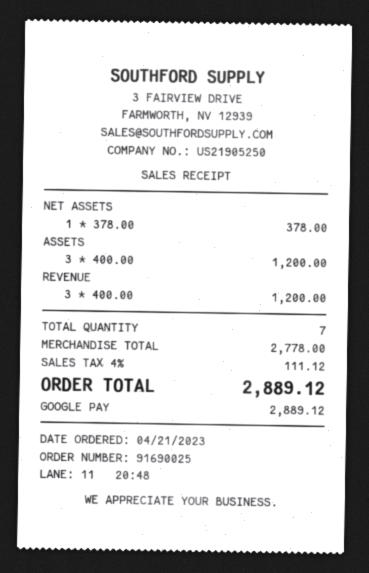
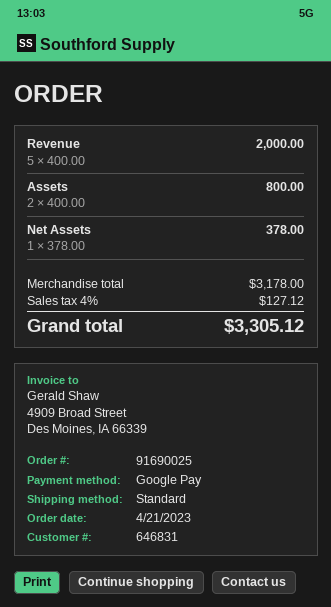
ASSETS: 3 x 400.00 = 1200.00 -> 2 x 400.00 = 800.00
REVENUE: 3 x 400.00 = 1200.00 -> 5 x 400.00 = 2000.00
subtotal: 2778.00 -> 3178.00
tax: 4% = 111.12 -> 4% = 127.12
total: 2889.12 -> 3305.12

